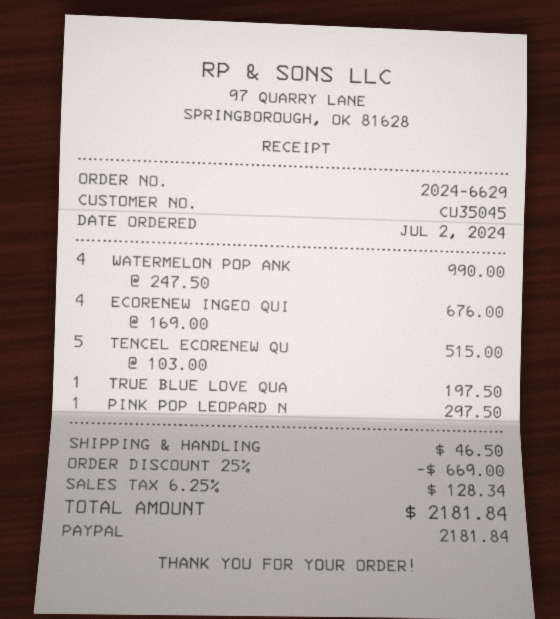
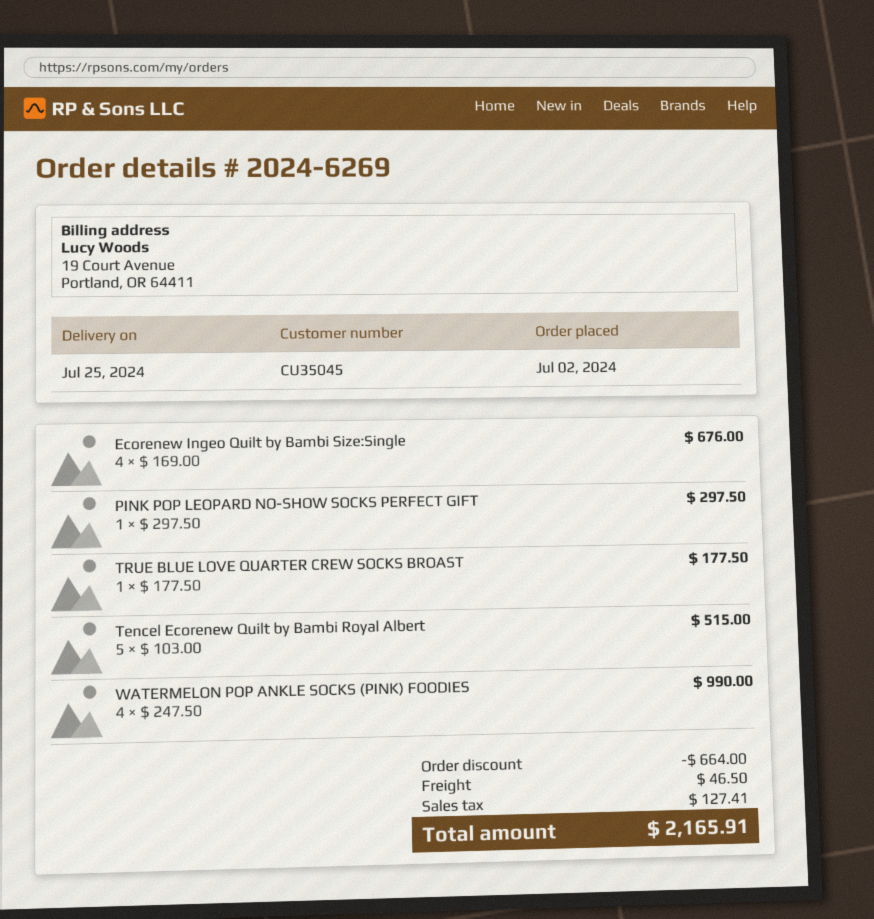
order number: 2024-6629 -> 2024-6269
TRUE BLUE LOVE QUA: 1 x 197.50 = 197.50 -> 1 x 177.50 = 177.50
discount: 669.00 -> 664.00
tax: 128.34 -> 127.41
total: 2181.84 -> 2165.91

